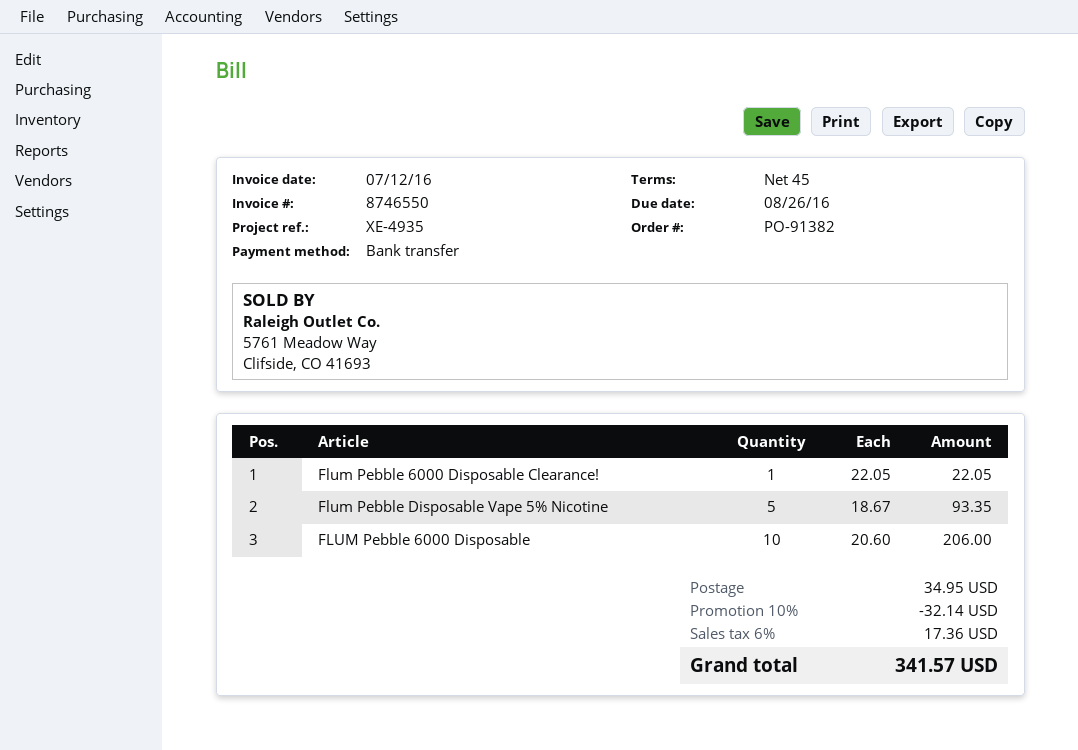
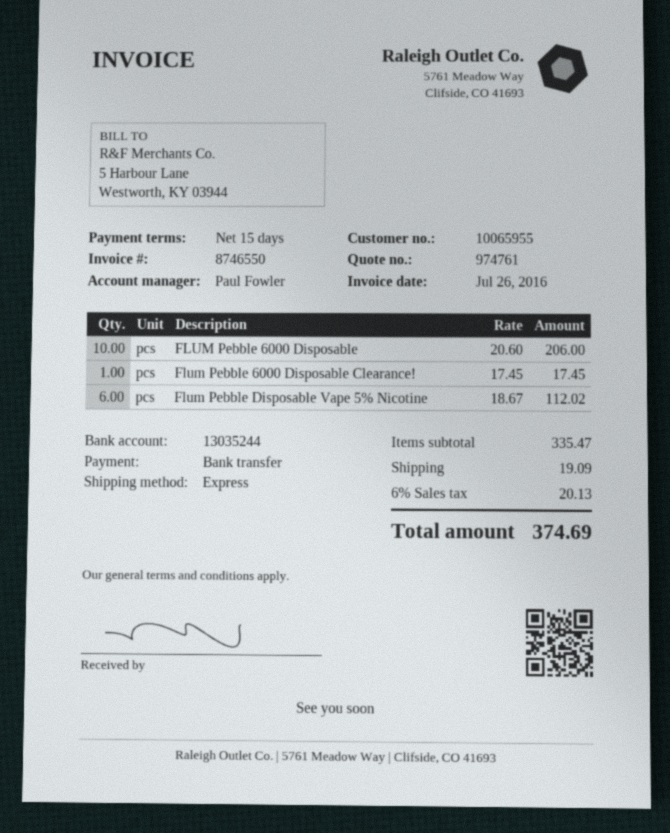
invoice date: 2016-07-12 -> 2016-07-26
payment terms: 45 days -> 15 days
Flum Pebble 6000 Disposable Clearance!: 1 x 22.05 = 22.05 -> 1 x 17.45 = 17.45
Flum Pebble Disposable Vape 5% Nicotine: 5 x 18.67 = 93.35 -> 6 x 18.67 = 112.02
discount: 10% = 32.14 -> none
shipping: 34.95 -> 19.09
tax: 6% = 17.36 -> 6% = 20.13
total: 341.57 -> 374.69

